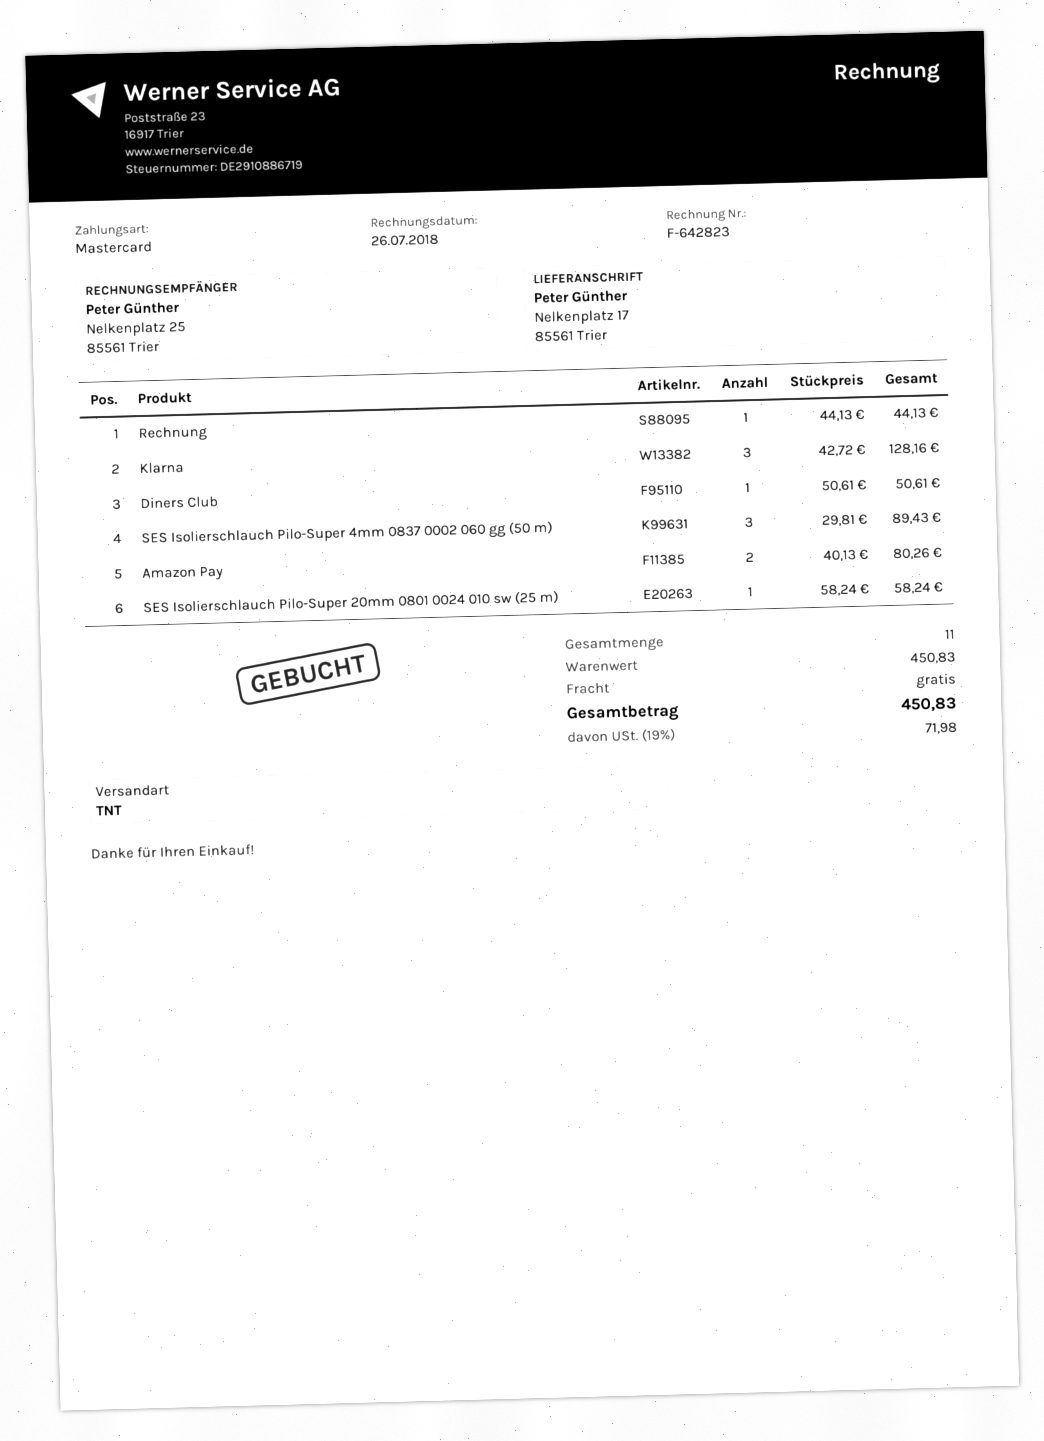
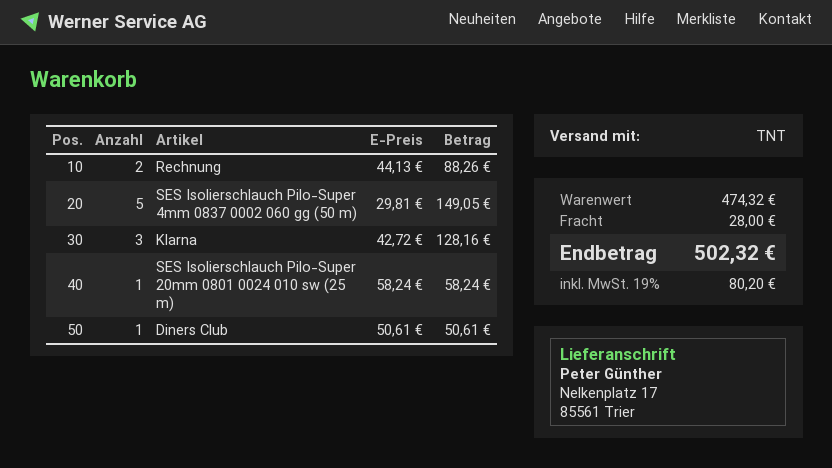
Rechnung: 1 x 44.13 = 44.13 -> 2 x 44.13 = 88.26
SES Isolierschlauch Pilo-Super 4mm 0837 0002 060 gg (50 m): 3 x 29.81 = 89.43 -> 5 x 29.81 = 149.05
Amazon Pay: 2 x 40.13 = 80.26 -> none
subtotal: 450.83 -> 474.32
shipping: 0.00 -> 28.00
tax: 19% = 71.98 -> 19% = 80.20
total: 450.83 -> 502.32

